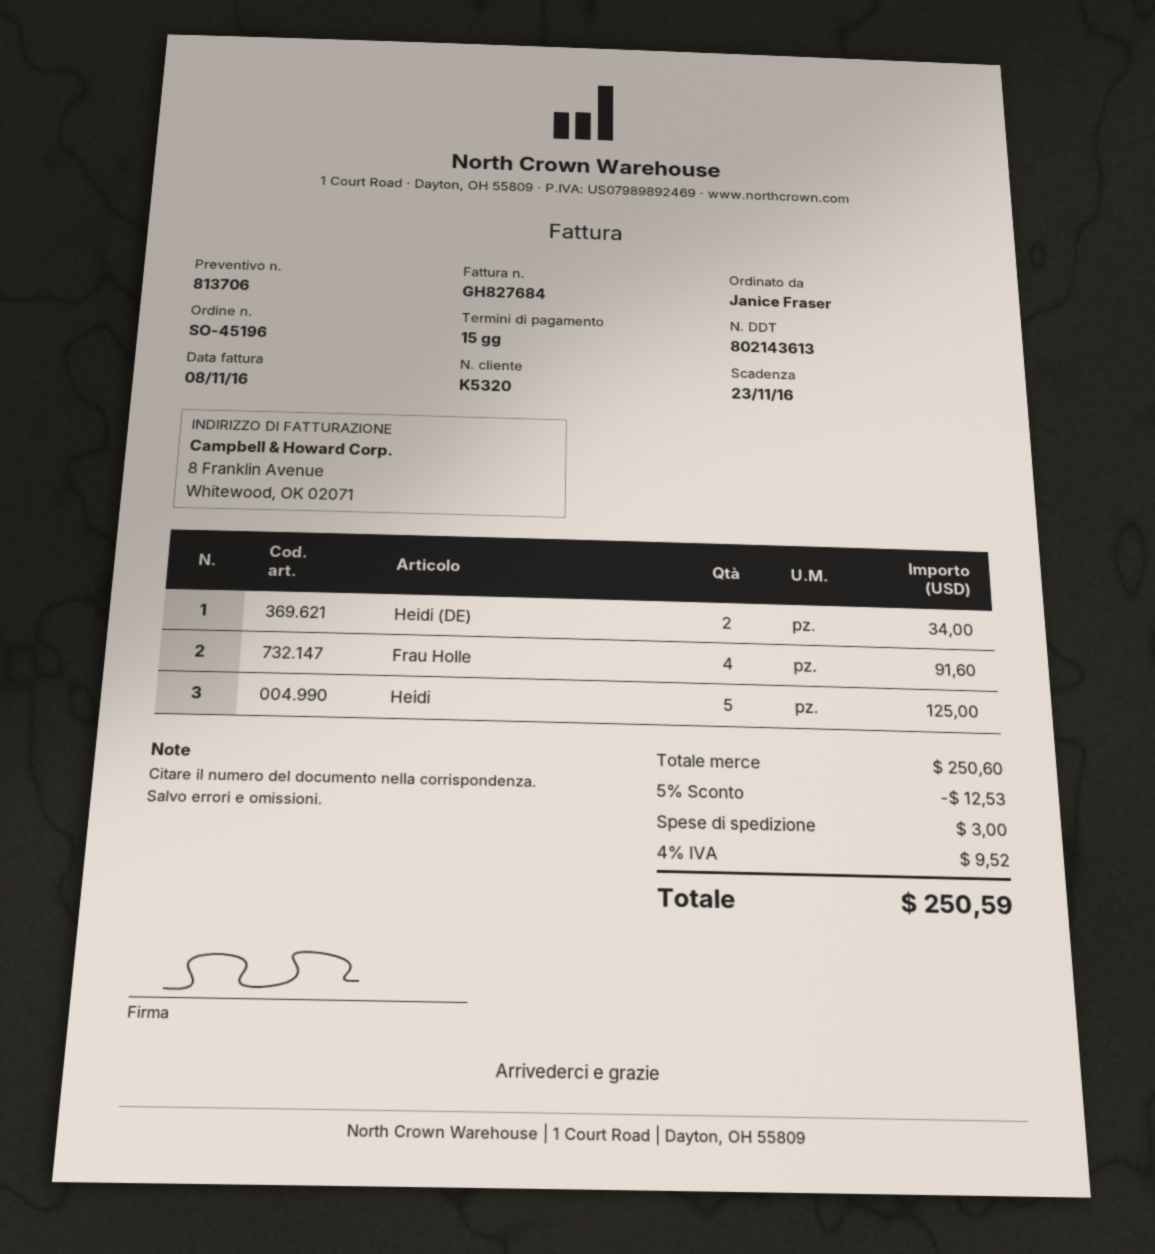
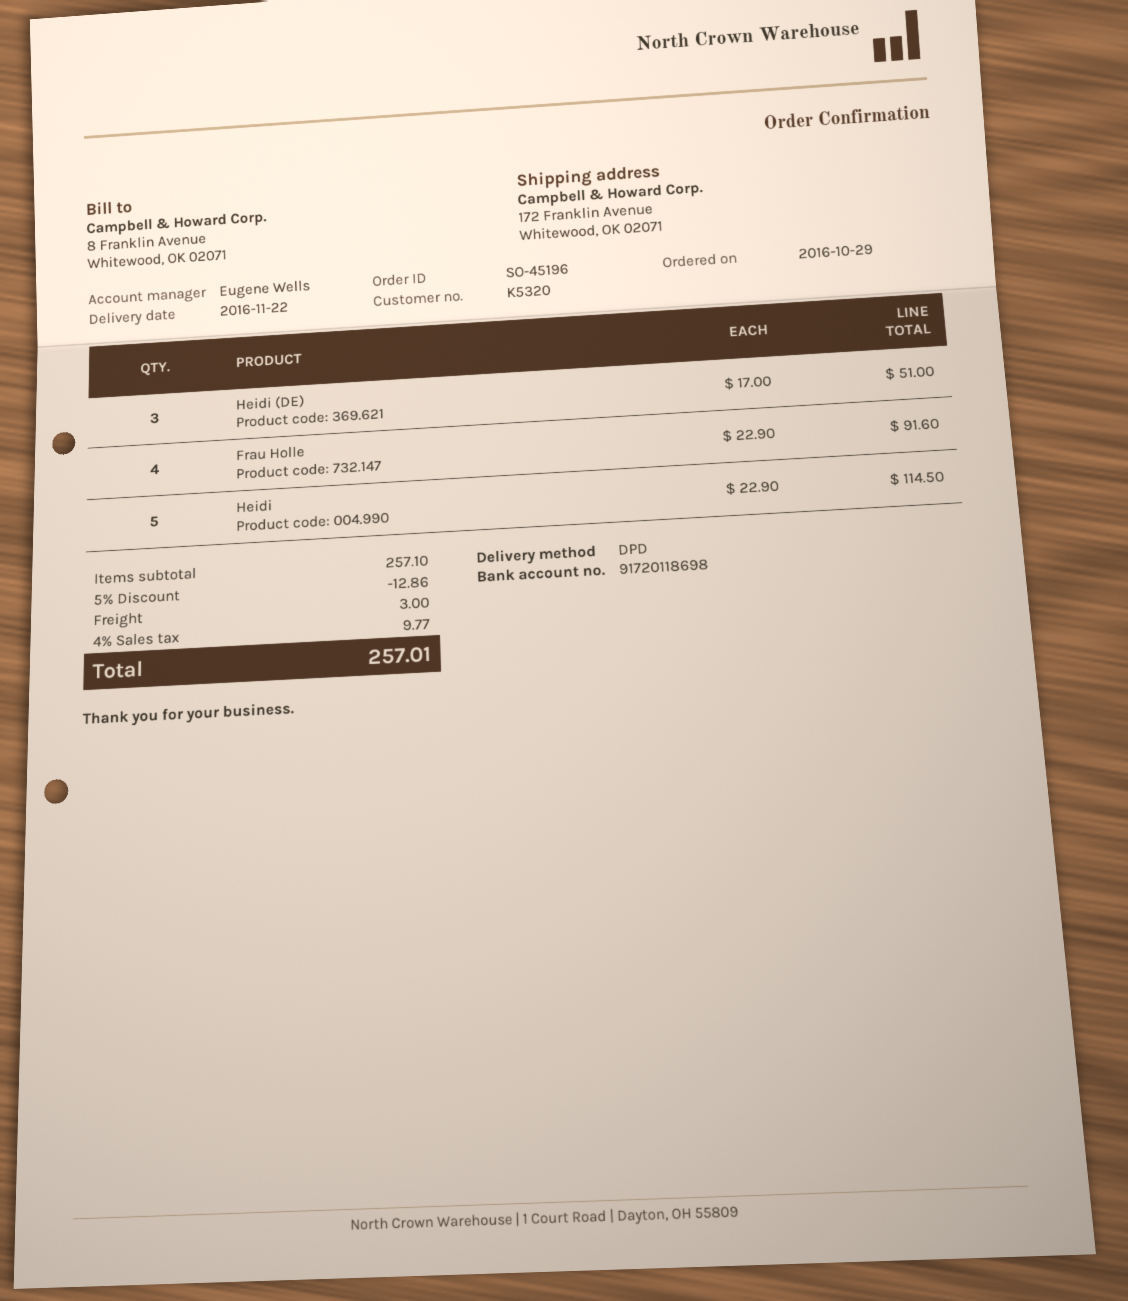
Heidi (DE): 2 for 34.00 -> 3 for 51.00
Heidi: 5 for 125.00 -> 5 for 114.50
subtotal: 250.60 -> 257.10
discount: 5% = 12.53 -> 5% = 12.86
tax: 4% = 9.52 -> 4% = 9.77
total: 250.59 -> 257.01

